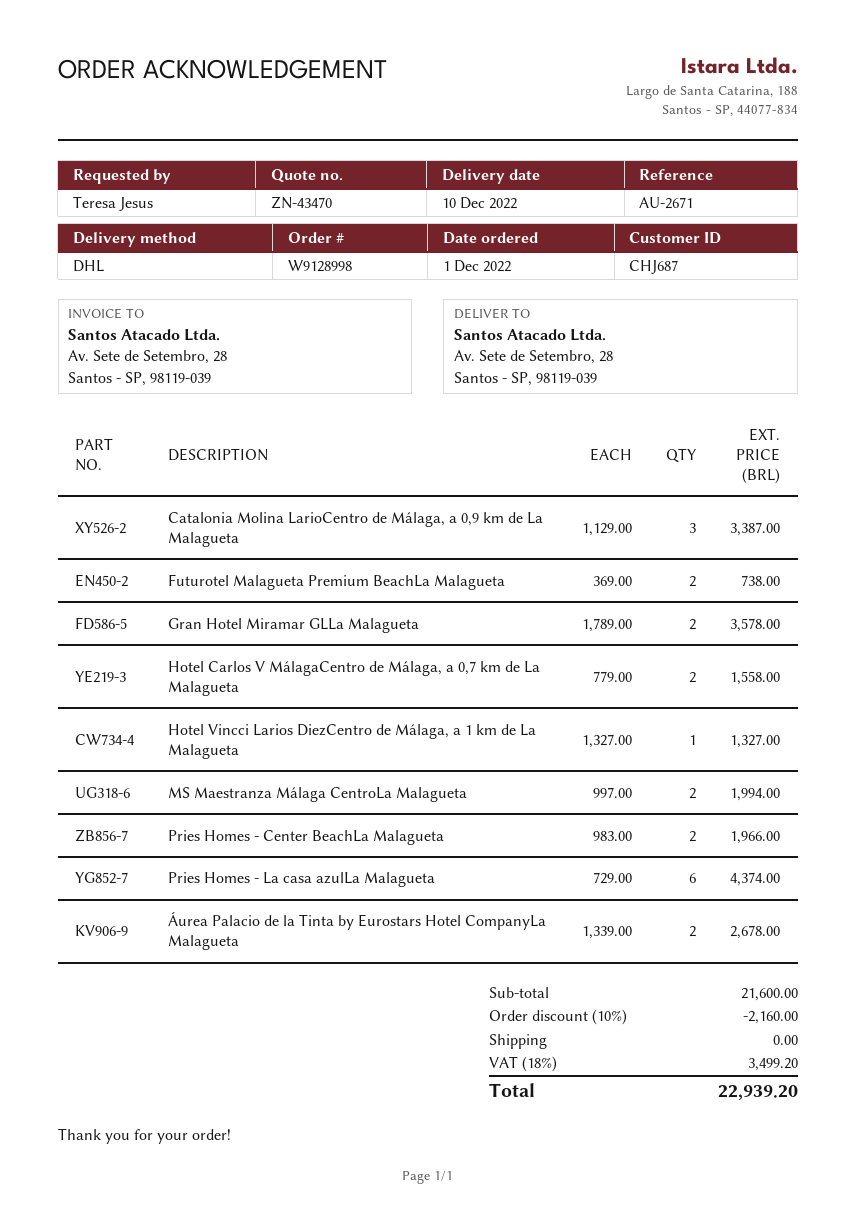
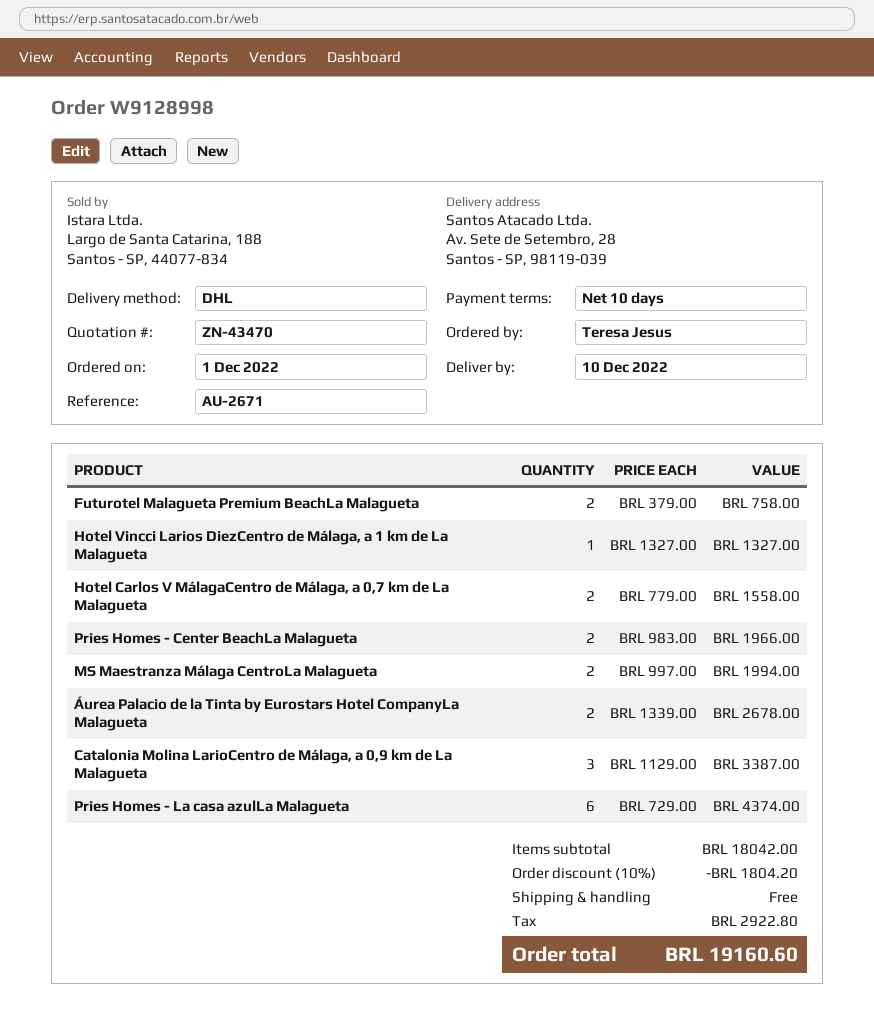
Futurotel Malagueta Premium BeachLa Malagueta: 2 x 369.00 = 738.00 -> 2 x 379.00 = 758.00
Gran Hotel Miramar GLLa Malagueta: 2 x 1789.00 = 3578.00 -> none
subtotal: 21600.00 -> 18042.00
discount: 10% = 2160.00 -> 10% = 1804.20
tax: 3499.20 -> 2922.80
total: 22939.20 -> 19160.60

